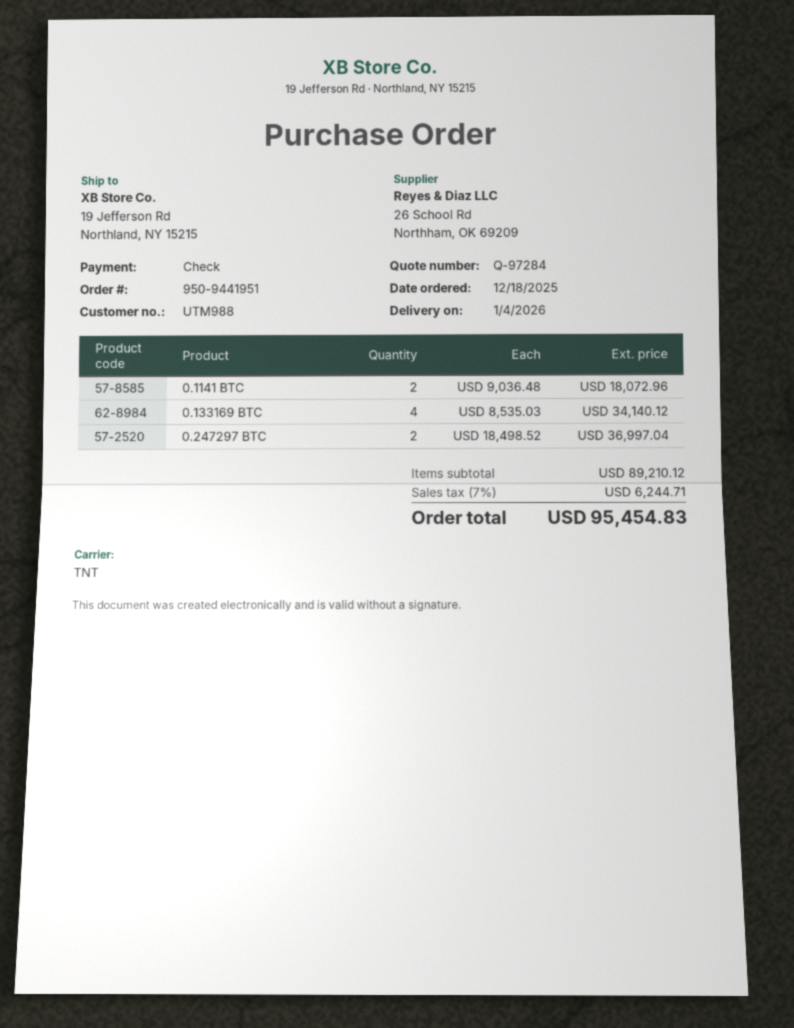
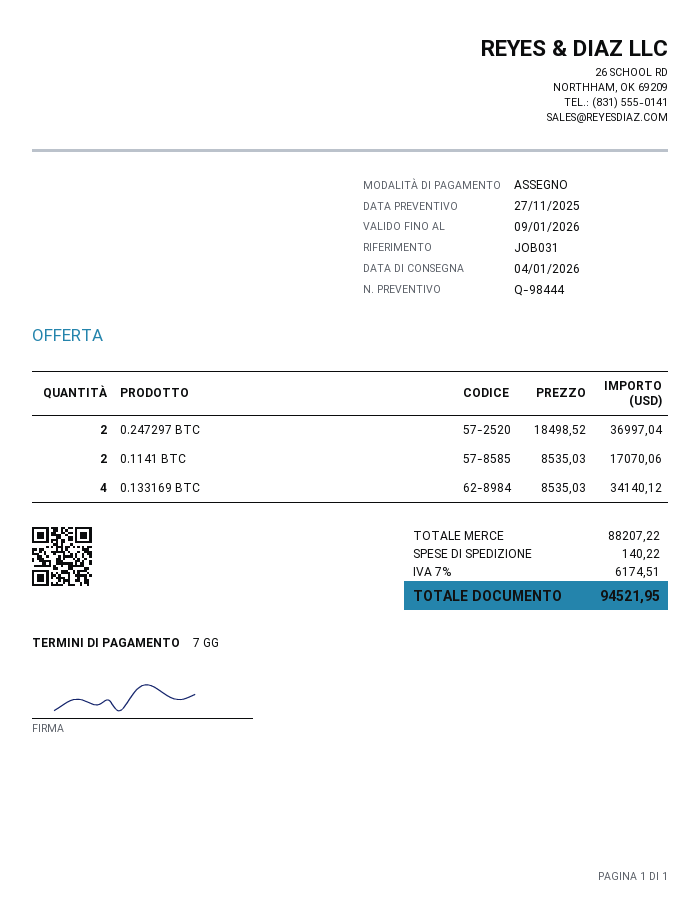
quote number: Q-97284 -> Q-98444
0.1141 BTC: 2 x 9036.48 = 18072.96 -> 2 x 8535.03 = 17070.06
subtotal: 89210.12 -> 88207.22
shipping: none -> 140.22
tax: 7% = 6244.71 -> 7% = 6174.51
total: 95454.83 -> 94521.95

